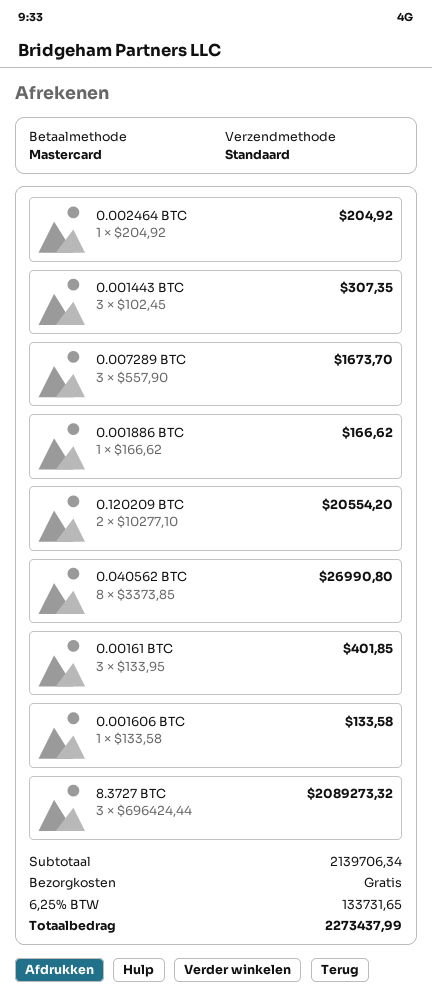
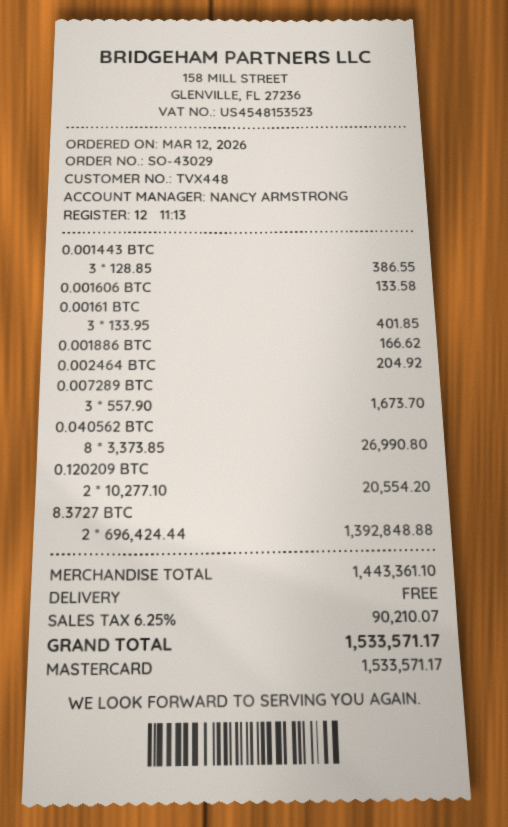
0.001443 BTC: 3 x 102.45 = 307.35 -> 3 x 128.85 = 386.55
8.3727 BTC: 3 x 696424.44 = 2089273.32 -> 2 x 696424.44 = 1392848.88
subtotal: 2139706.34 -> 1443361.10
tax: 6.25% = 133731.65 -> 6.25% = 90210.07
total: 2273437.99 -> 1533571.17

